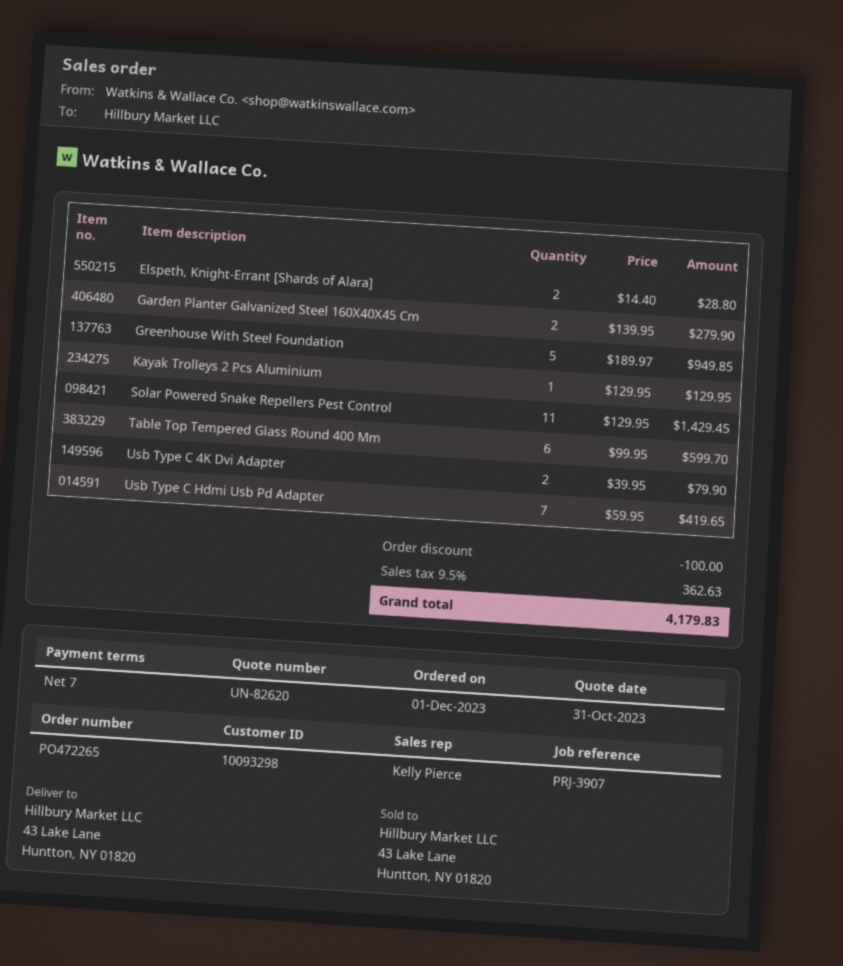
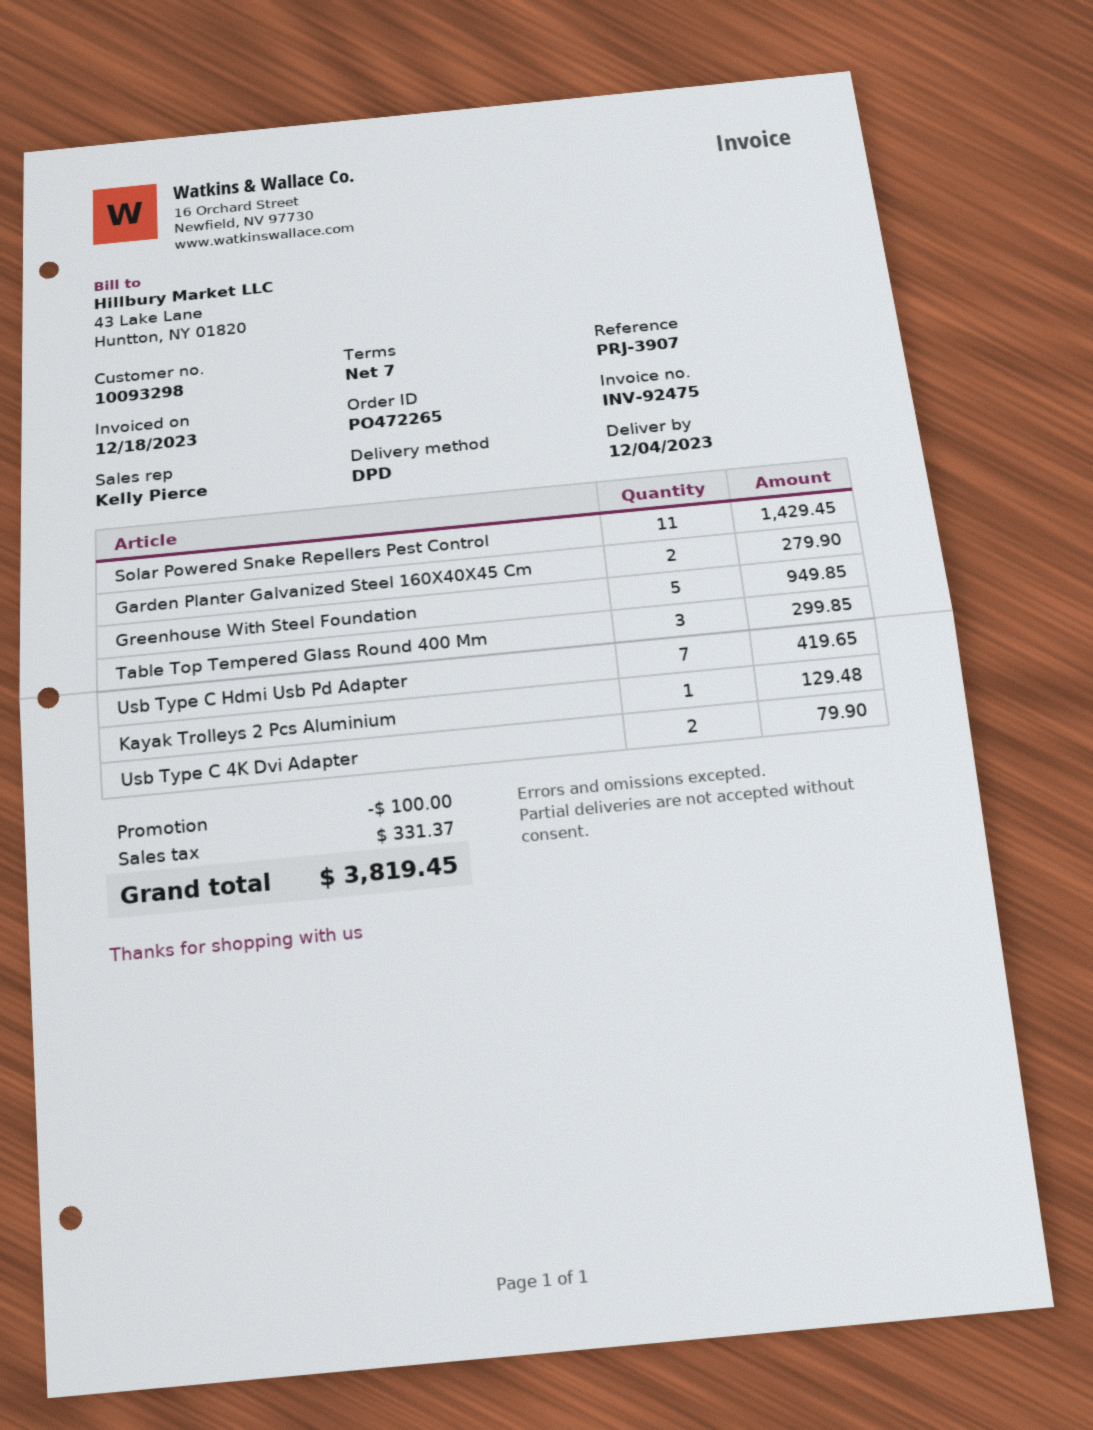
Elspeth, Knight-Errant [Shards of Alara]: 2 for 28.80 -> none
Kayak Trolleys 2 Pcs Aluminium: 1 for 129.95 -> 1 for 129.48
Table Top Tempered Glass Round 400 Mm: 6 for 599.70 -> 3 for 299.85
tax: 362.63 -> 331.37
total: 4179.83 -> 3819.45

